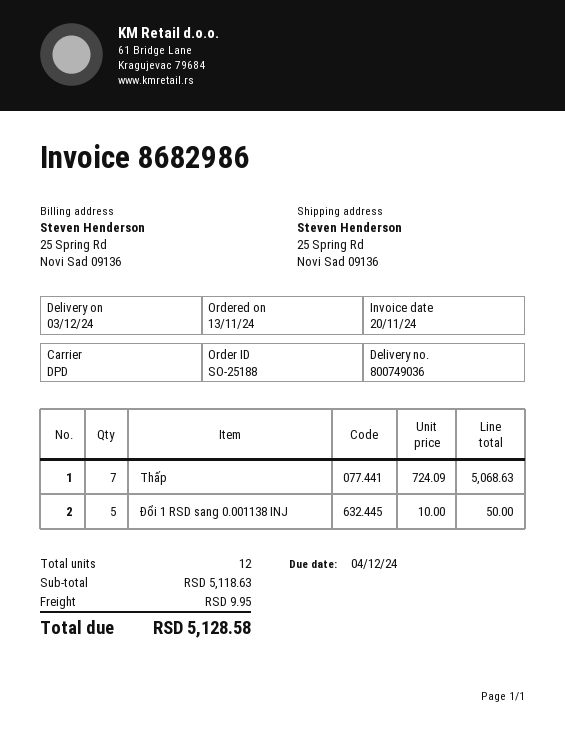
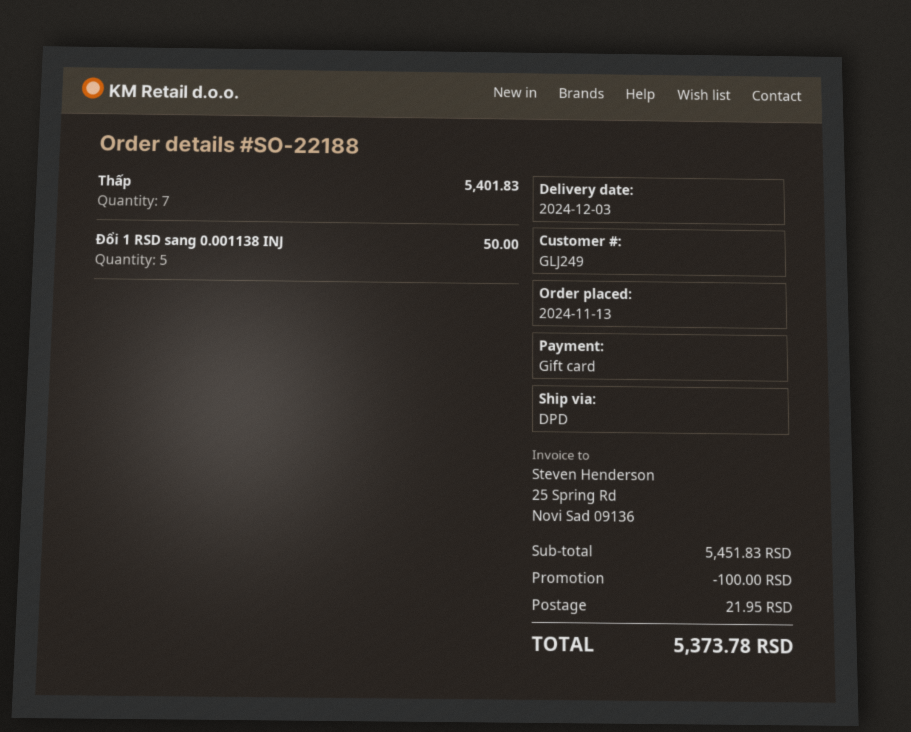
order number: SO-25188 -> SO-22188
Thấp: 7 for 5068.63 -> 7 for 5401.83
subtotal: 5118.63 -> 5451.83
discount: none -> 100.00
shipping: 9.95 -> 21.95
total: 5128.58 -> 5373.78

